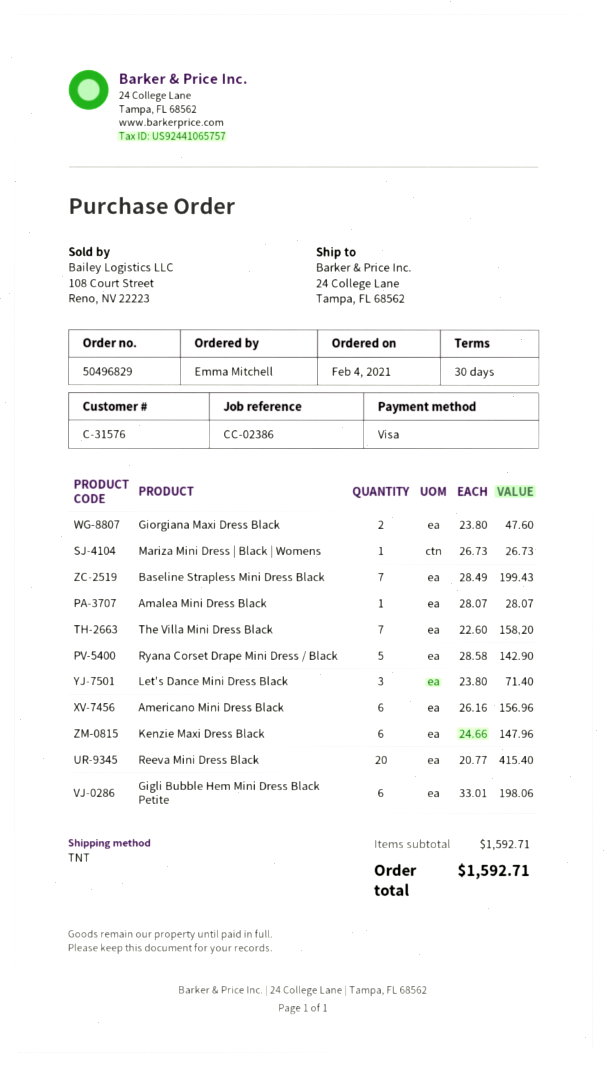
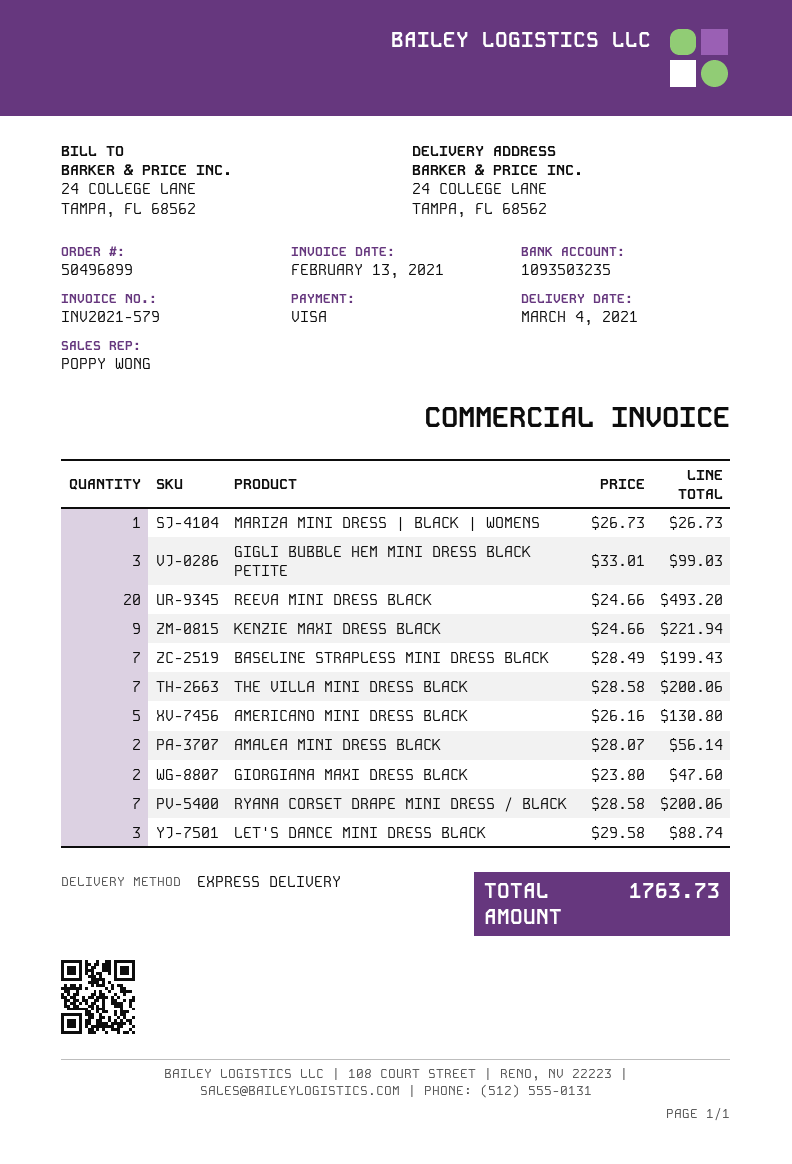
order number: 50496829 -> 50496899
shipping method: TNT -> express
Amalea Mini Dress Black: 1 x 28.07 = 28.07 -> 2 x 28.07 = 56.14
The Villa Mini Dress Black: 7 x 22.60 = 158.20 -> 7 x 28.58 = 200.06
Ryana Corset Drape Mini Dress / Black: 5 x 28.58 = 142.90 -> 7 x 28.58 = 200.06
Let's Dance Mini Dress Black: 3 x 23.80 = 71.40 -> 3 x 29.58 = 88.74
Americano Mini Dress Black: 6 x 26.16 = 156.96 -> 5 x 26.16 = 130.80
Kenzie Maxi Dress Black: 6 x 24.66 = 147.96 -> 9 x 24.66 = 221.94
Reeva Mini Dress Black: 20 x 20.77 = 415.40 -> 20 x 24.66 = 493.20
Gigli Bubble Hem Mini Dress Black Petite: 6 x 33.01 = 198.06 -> 3 x 33.01 = 99.03
total: 1592.71 -> 1763.73

